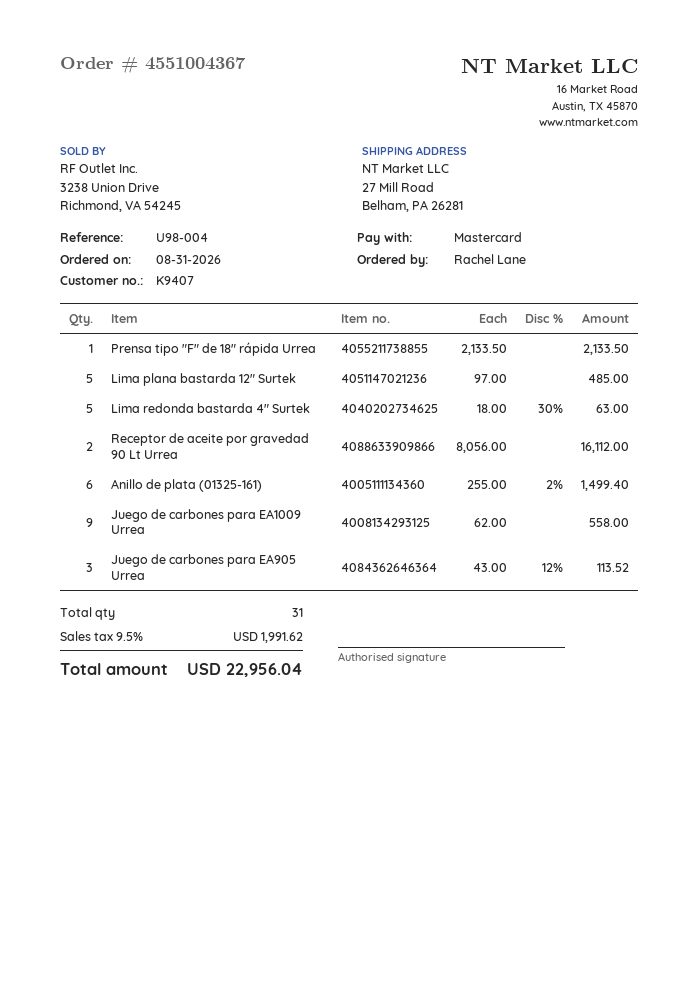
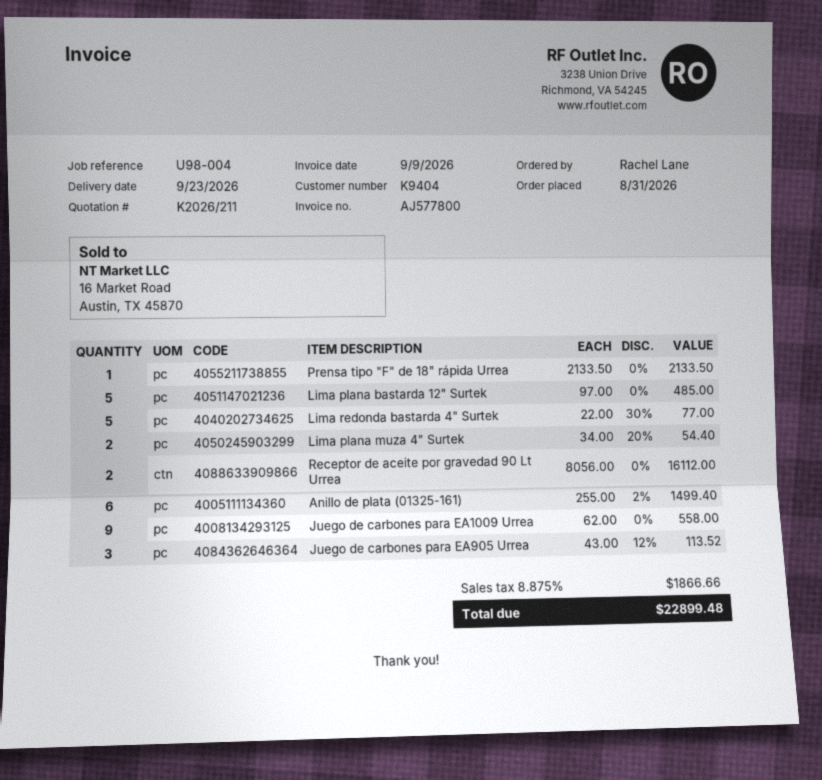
customer number: K9407 -> K9404
Lima redonda bastarda 4" Surtek: 5 x 18.00 - 30% = 63.00 -> 5 x 22.00 - 30% = 77.00
Lima plana muza 4" Surtek: none -> 2 x 34.00 - 20% = 54.40
tax: 9.5% = 1991.62 -> 8.875% = 1866.66
total: 22956.04 -> 22899.48

